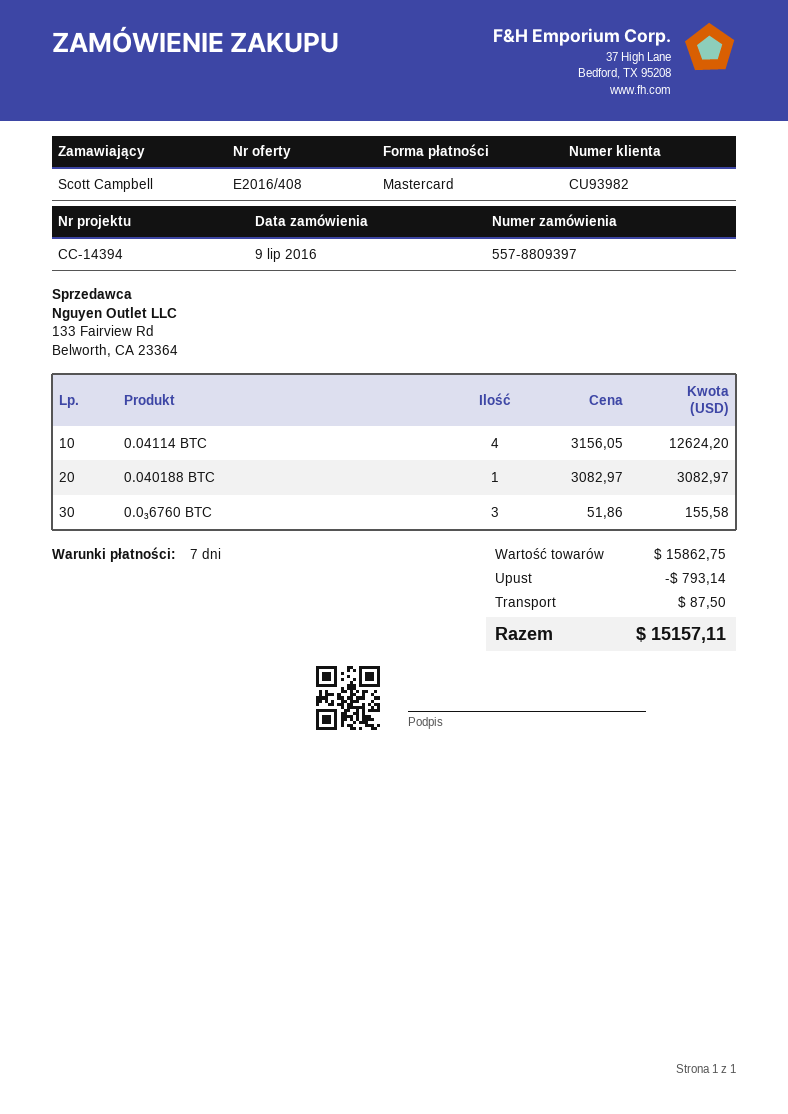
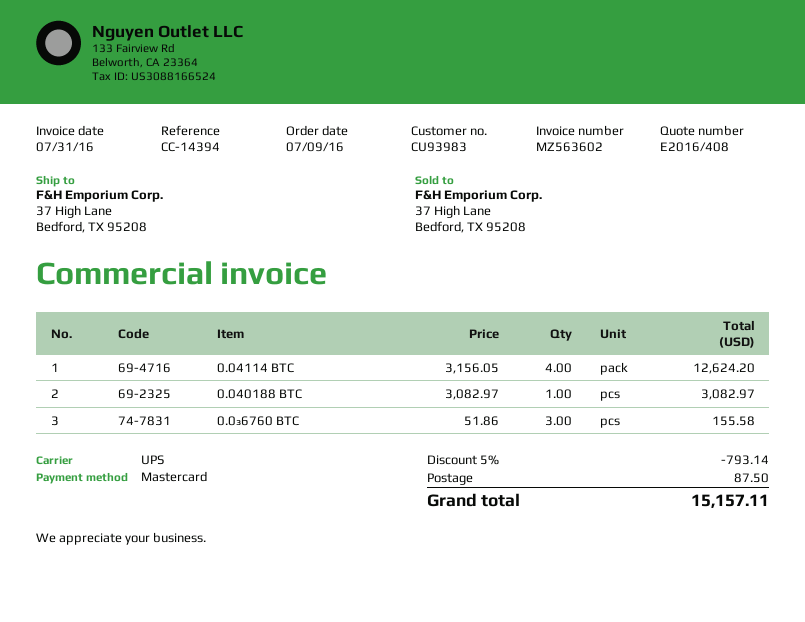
customer number: CU93982 -> CU93983

